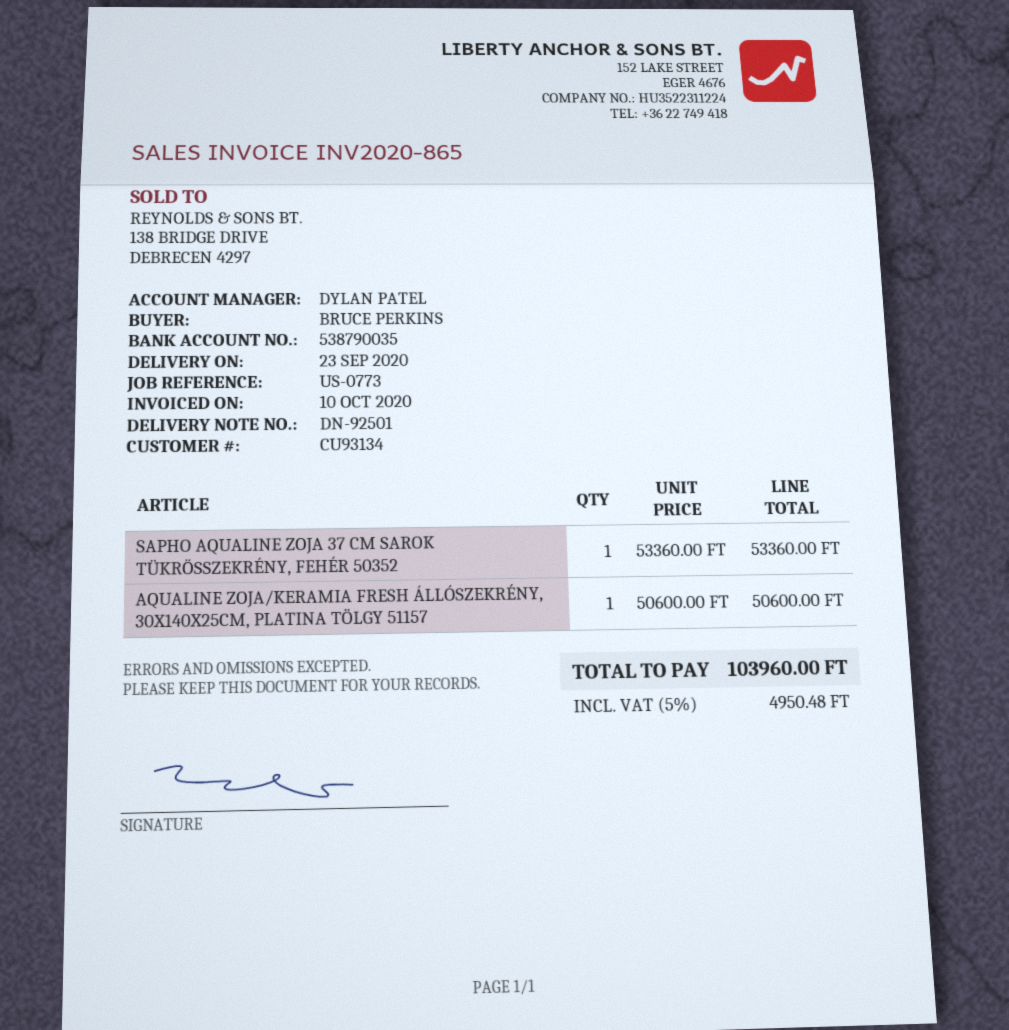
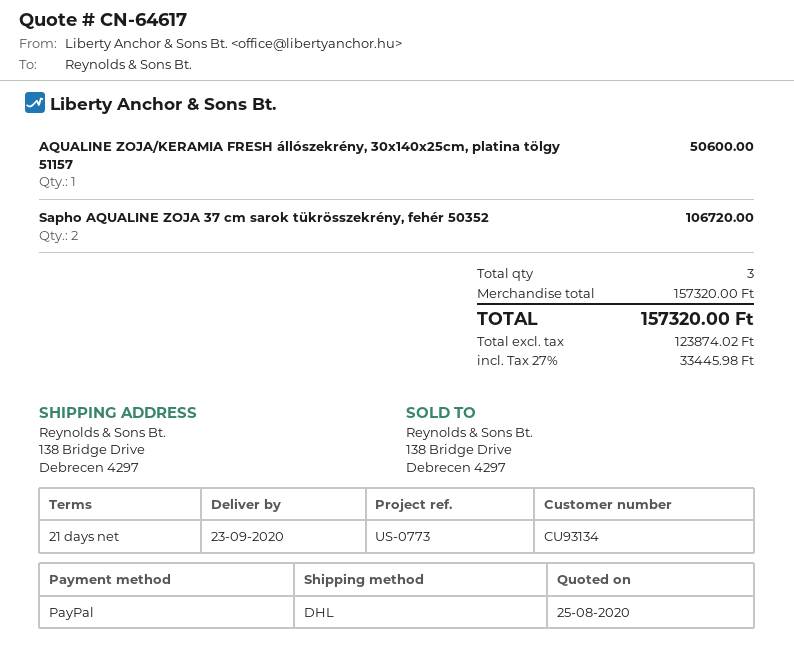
SAPHO AQUALINE ZOJA 37 CM SAROK TÜKRÖSSZEKRÉNY, FEHÉR 50352: 1 for 53360.00 -> 2 for 106720.00
tax: 5% = 4950.48 -> 27% = 33445.98
total: 103960.00 -> 157320.00

